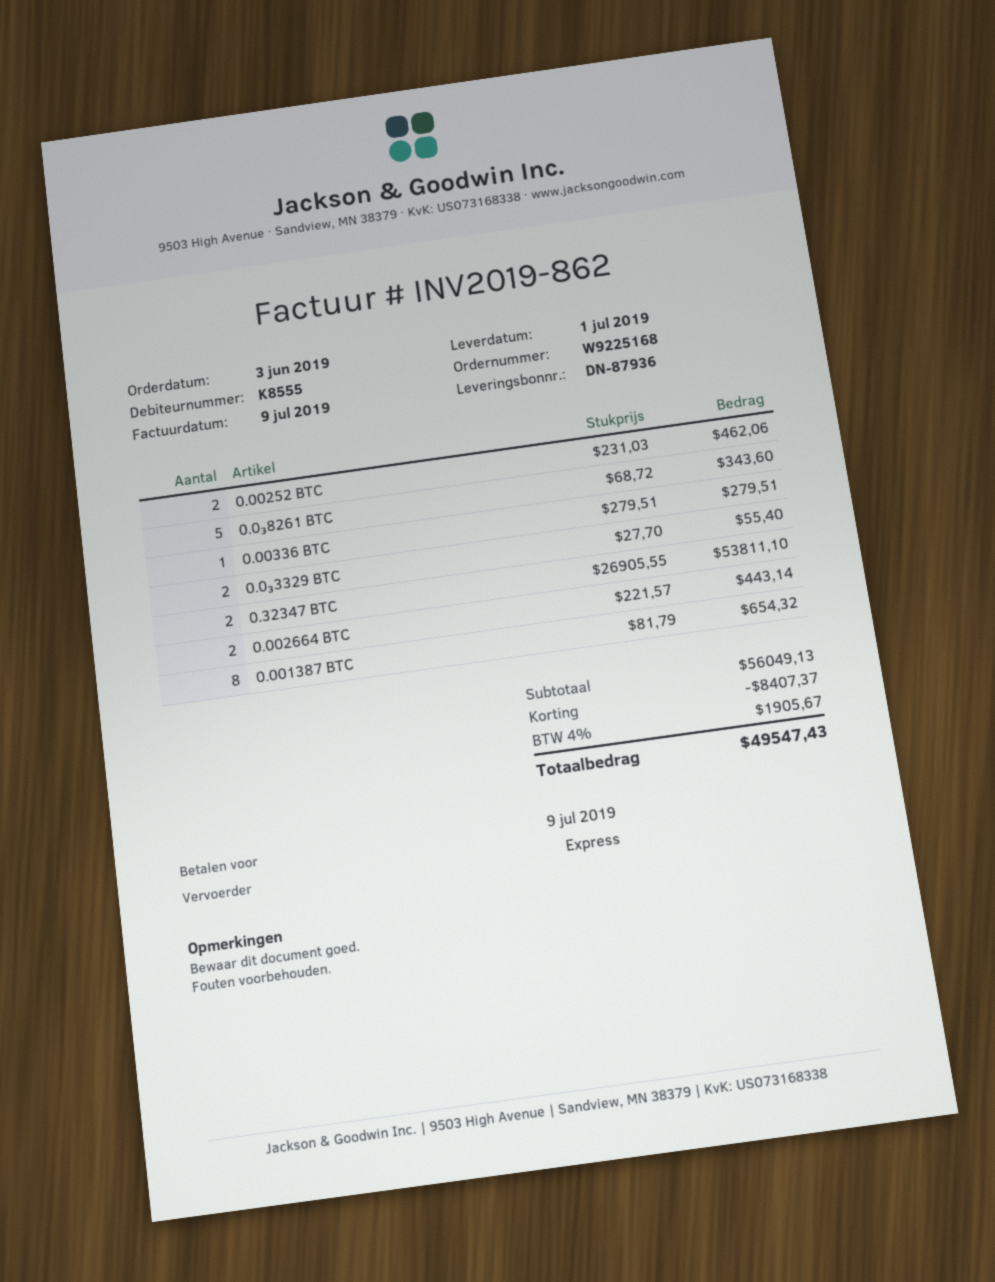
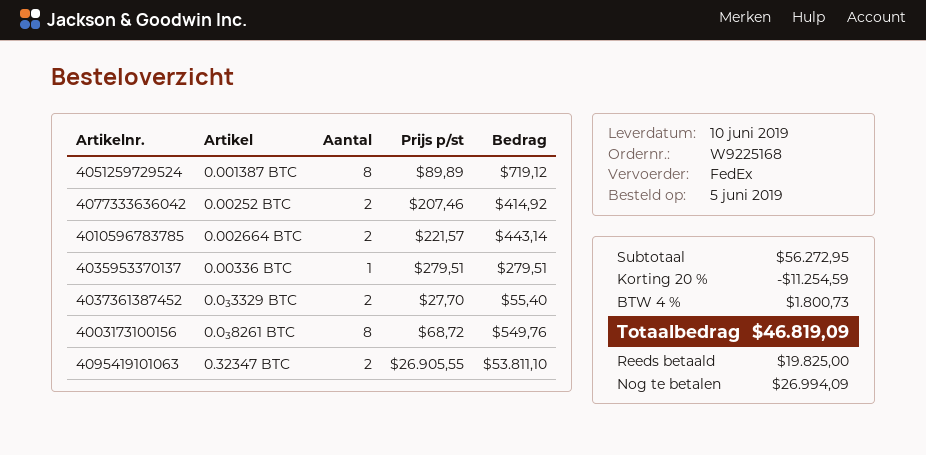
order date: 2019-06-03 -> 2019-06-05
delivery date: 2019-07-01 -> 2019-06-10
shipping method: express -> FedEx
0.00252 BTC: 2 x 231.03 = 462.06 -> 2 x 207.46 = 414.92
0.0₃8261 BTC: 5 x 68.72 = 343.60 -> 8 x 68.72 = 549.76
0.001387 BTC: 8 x 81.79 = 654.32 -> 8 x 89.89 = 719.12
subtotal: 56049.13 -> 56272.95
discount: 8407.37 -> 11254.59
tax: 4% = 1905.67 -> 4% = 1800.73
total: 49547.43 -> 46819.09

